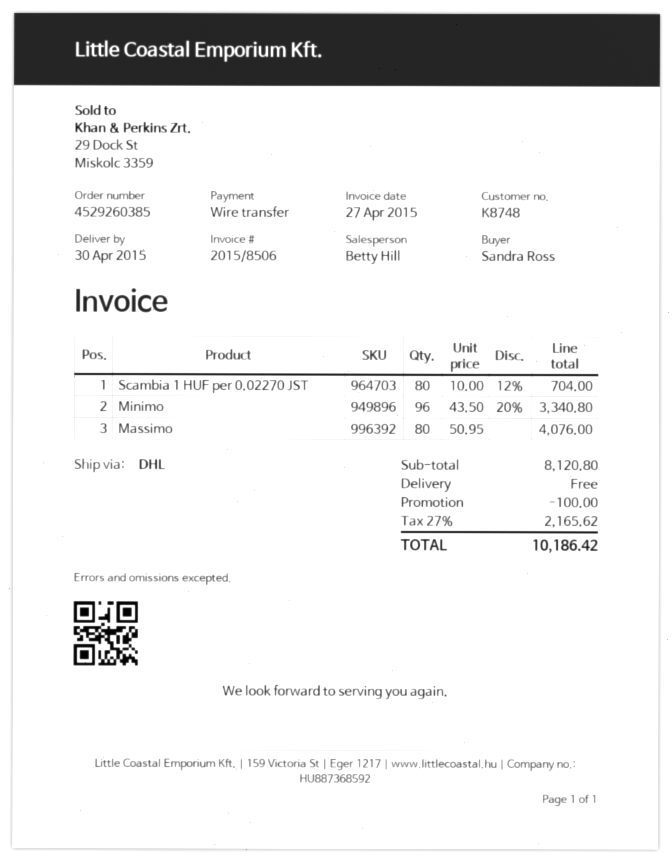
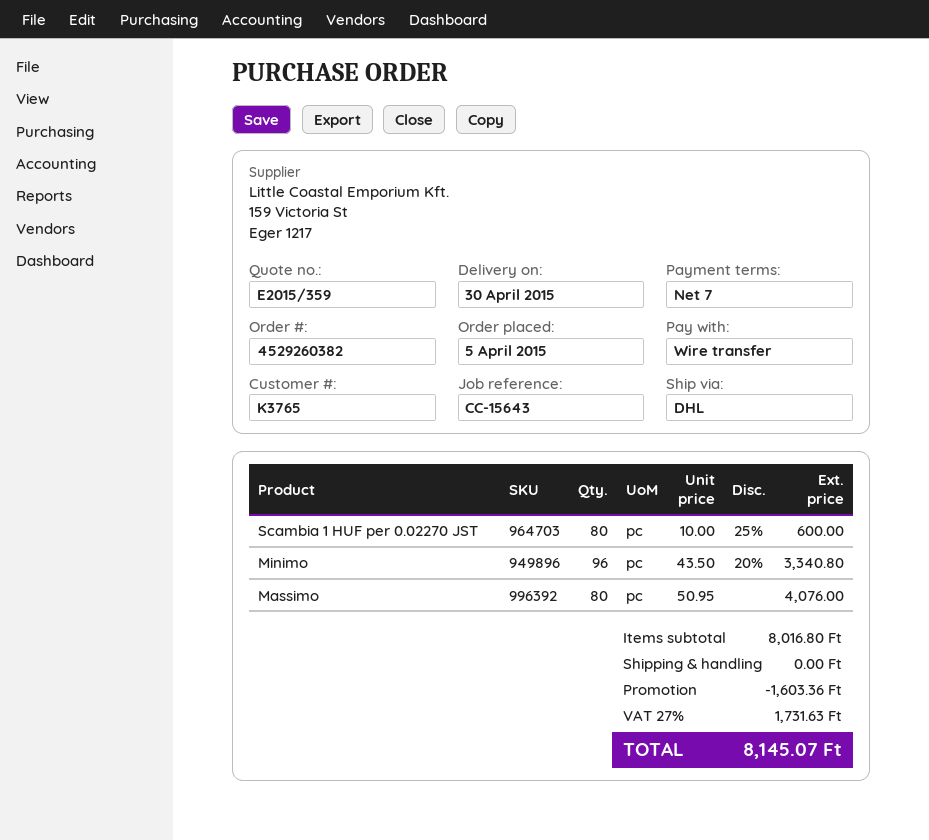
order number: 4529260385 -> 4529260382
customer number: K8748 -> K3765
Scambia 1 HUF per 0.02270 JST: 80 x 10.00 - 12% = 704.00 -> 80 x 10.00 - 25% = 600.00
subtotal: 8120.80 -> 8016.80
discount: 100.00 -> 1603.36
tax: 27% = 2165.62 -> 27% = 1731.63
total: 10186.42 -> 8145.07

